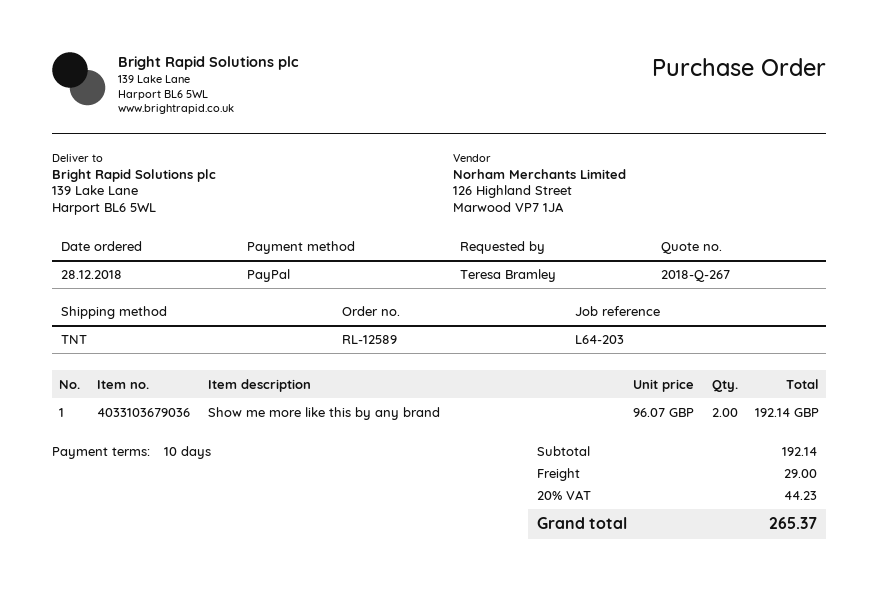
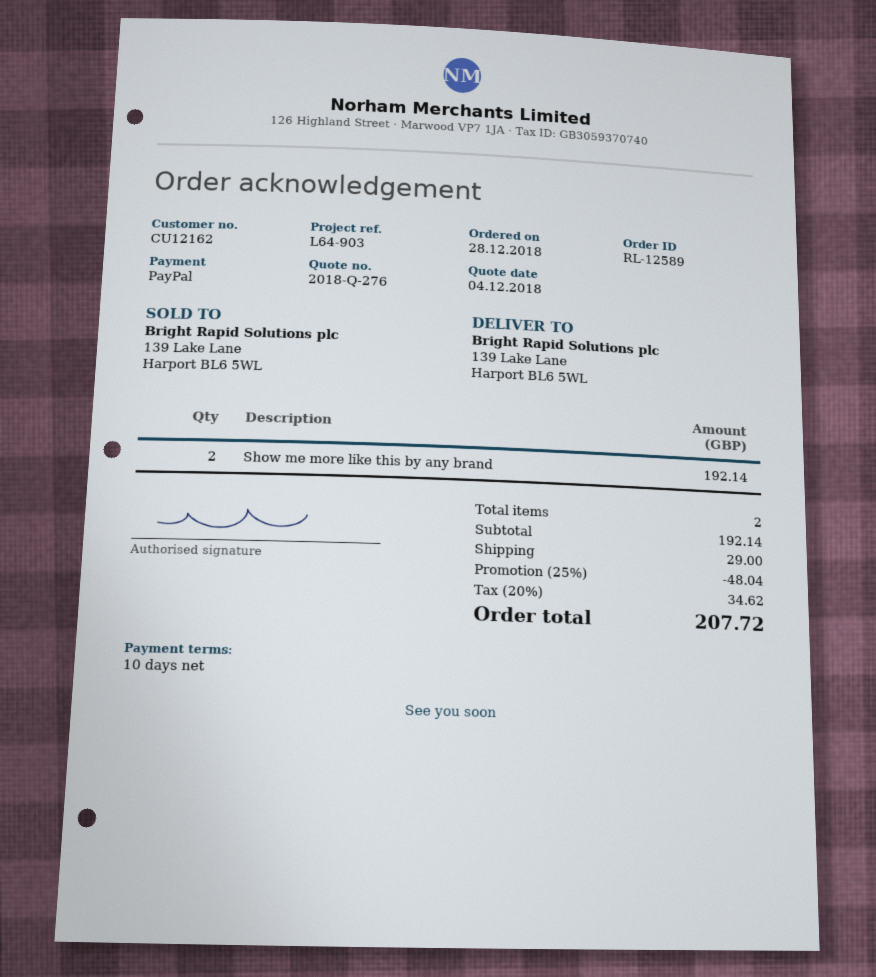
quote number: 2018-Q-267 -> 2018-Q-276
reference: L64-203 -> L64-903
discount: none -> 25% = 48.04
tax: 20% = 44.23 -> 20% = 34.62
total: 265.37 -> 207.72

